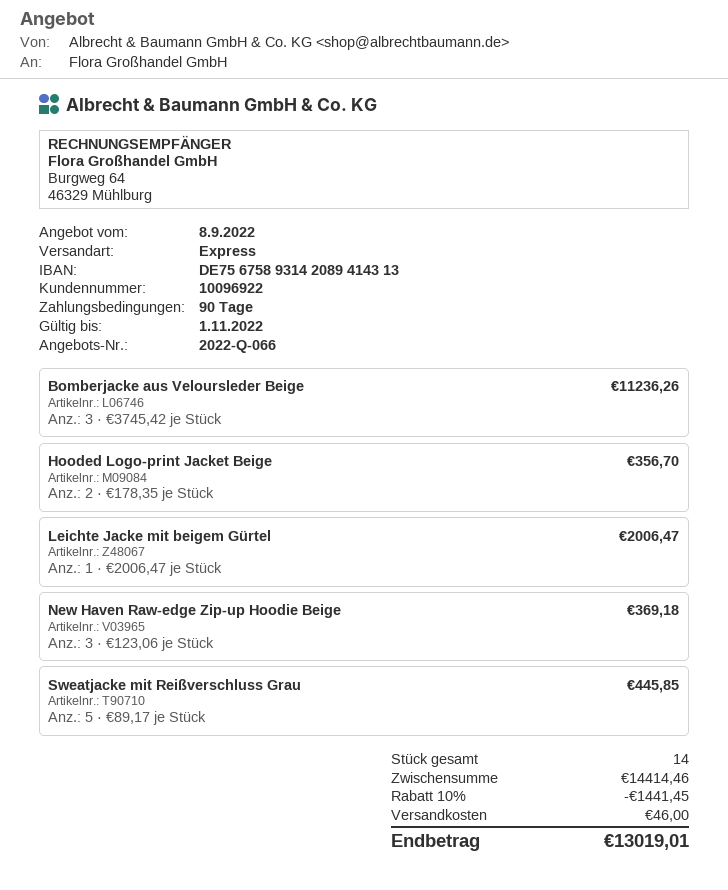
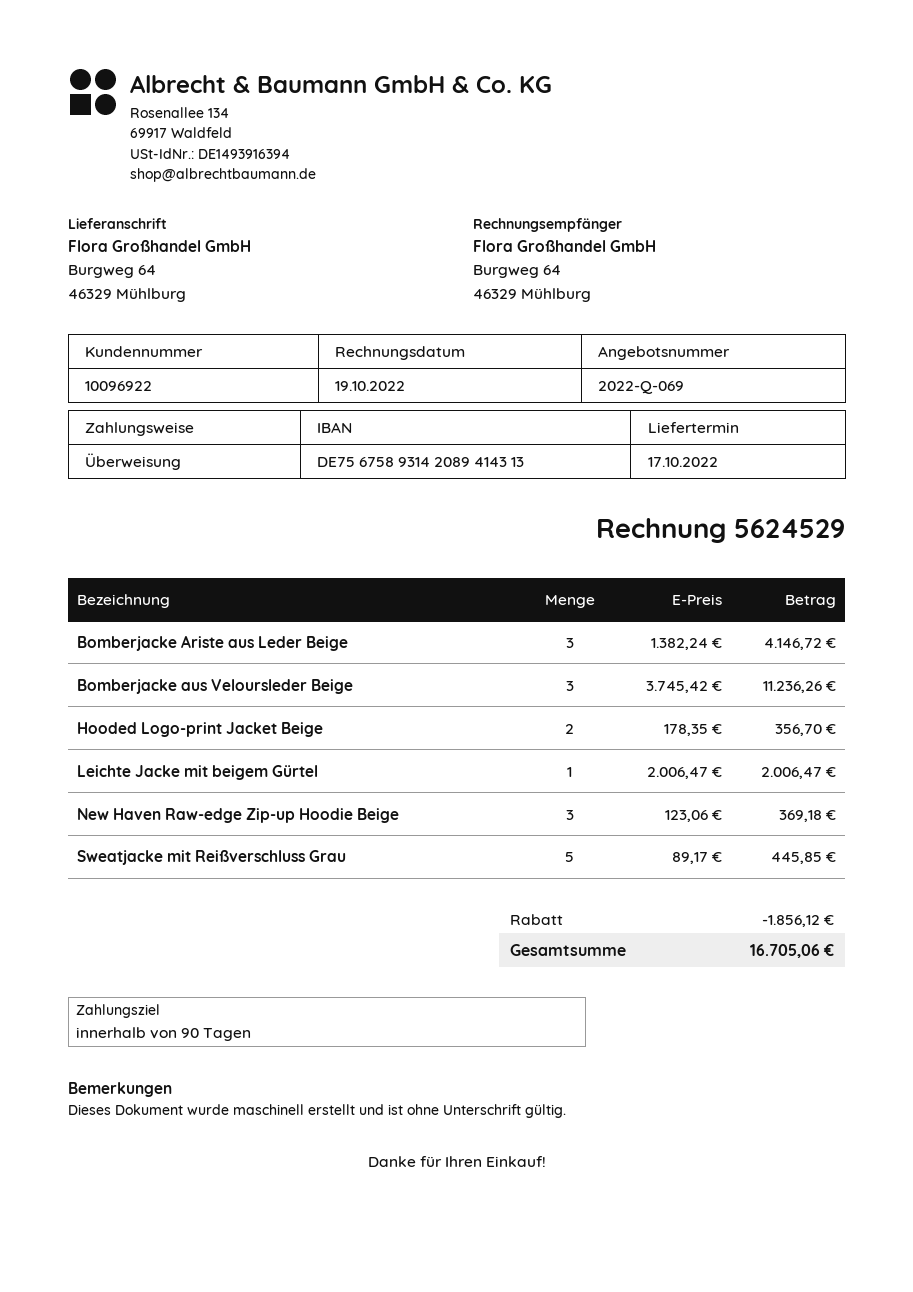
quote number: 2022-Q-066 -> 2022-Q-069
Bomberjacke Ariste aus Leder Beige: none -> 3 x 1382.24 = 4146.72
discount: 1441.45 -> 1856.12
shipping: 46.00 -> none
total: 13019.01 -> 16705.06

